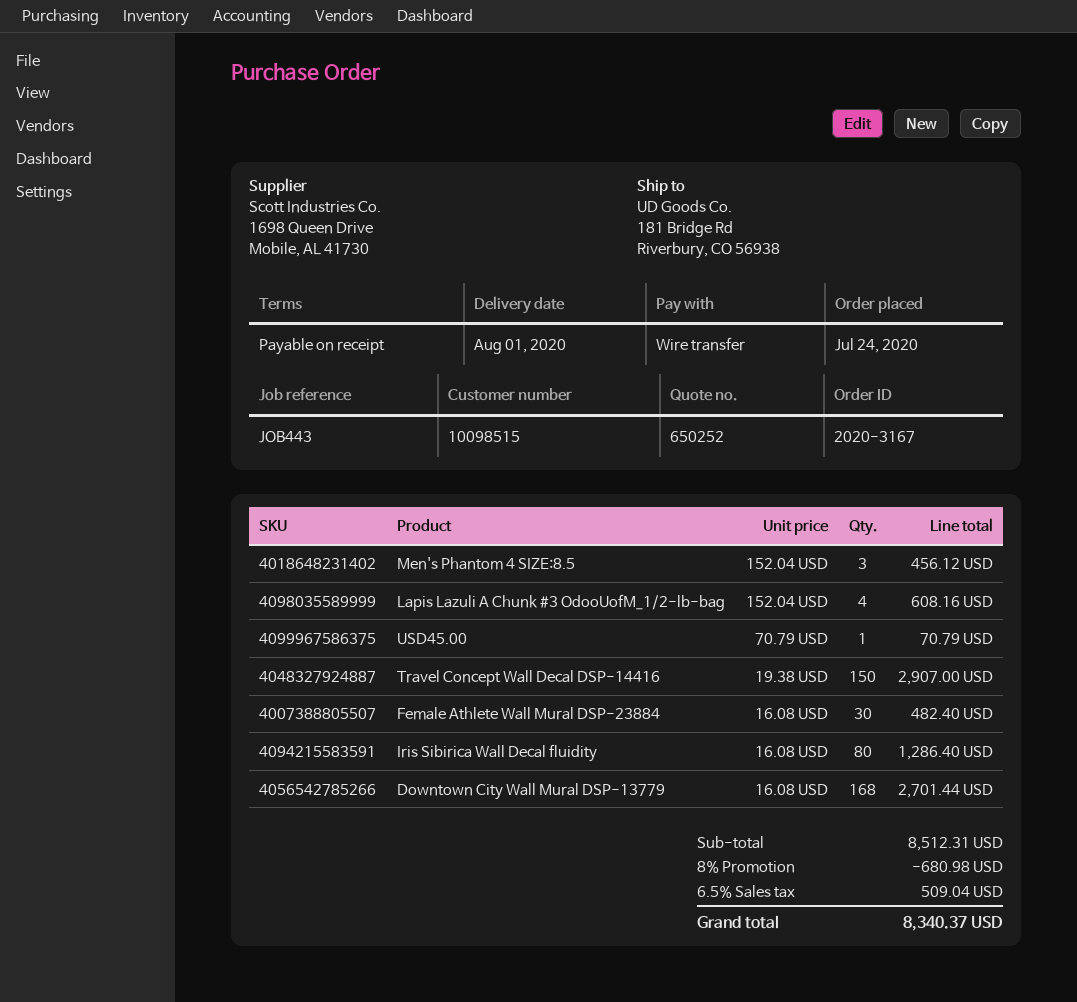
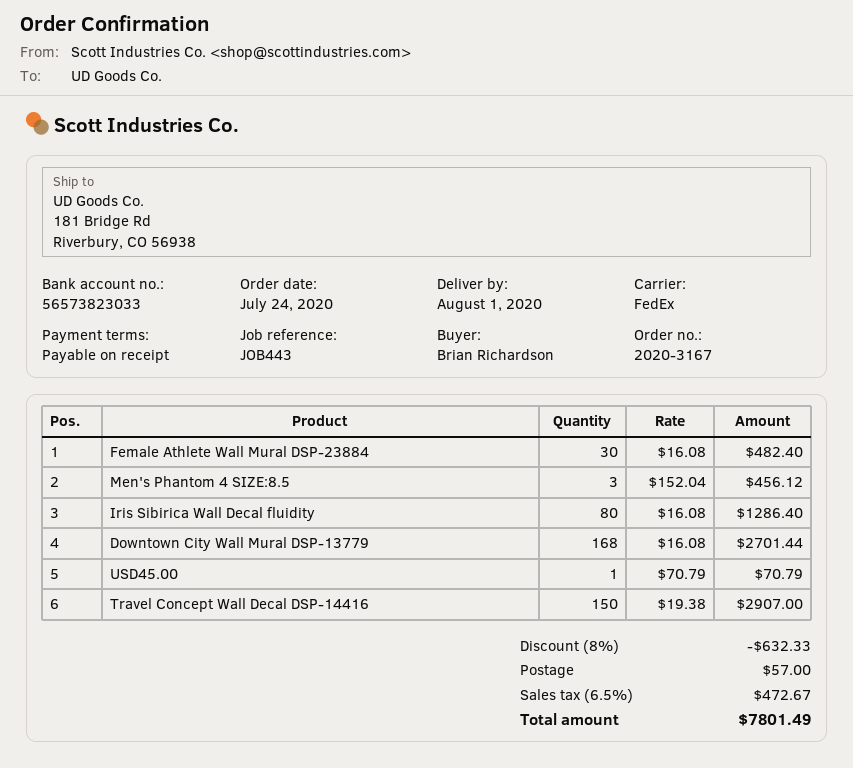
Lapis Lazuli A Chunk #3 OdooUofM_1/2-lb-bag: 4 x 152.04 = 608.16 -> none
discount: 8% = 680.98 -> 8% = 632.33
shipping: none -> 57.00
tax: 6.5% = 509.04 -> 6.5% = 472.67
total: 8340.37 -> 7801.49

